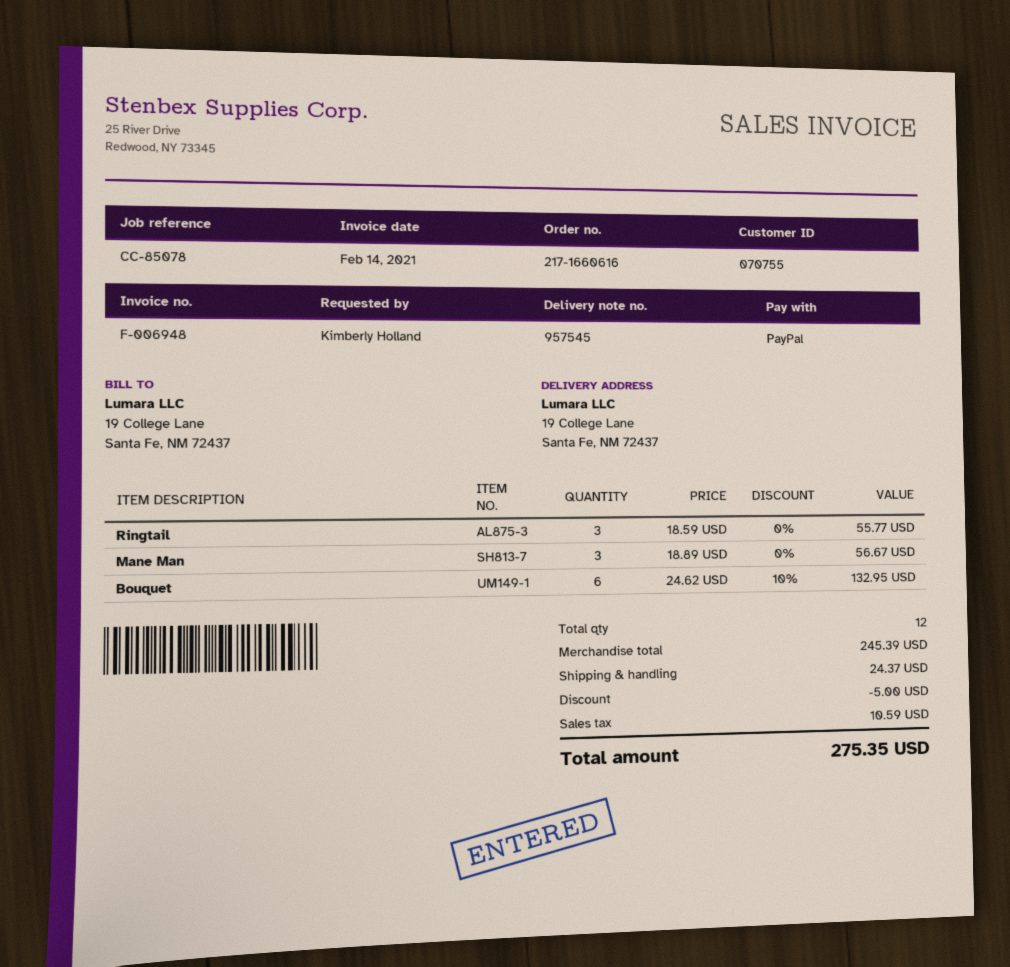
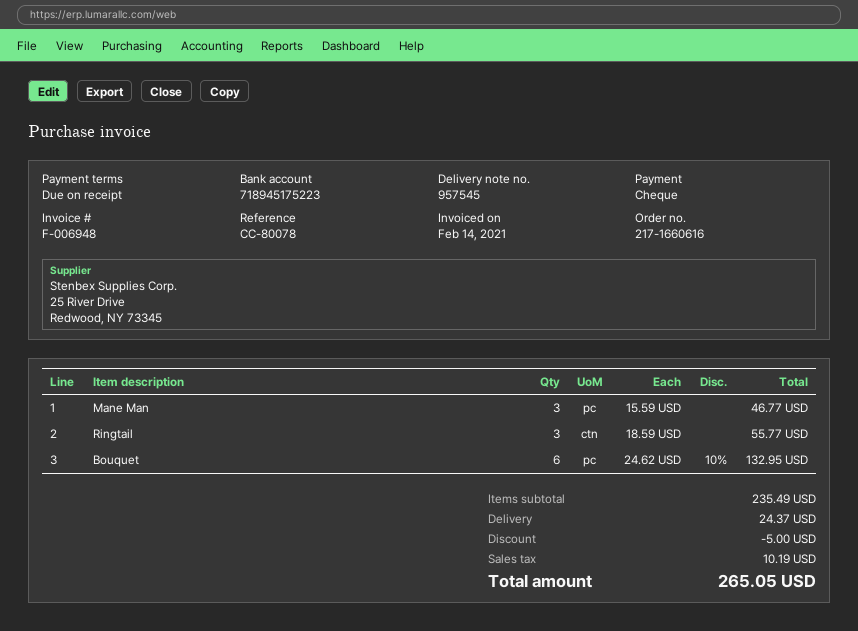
reference: CC-85078 -> CC-80078
payment method: PayPal -> cheque
Mane Man: 3 x 18.89 = 56.67 -> 3 x 15.59 = 46.77
subtotal: 245.39 -> 235.49
tax: 10.59 -> 10.19
total: 275.35 -> 265.05

